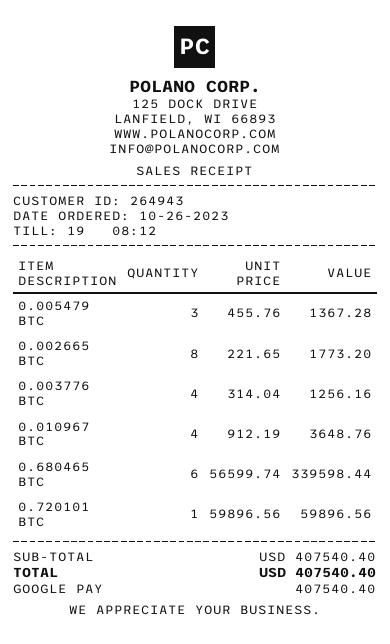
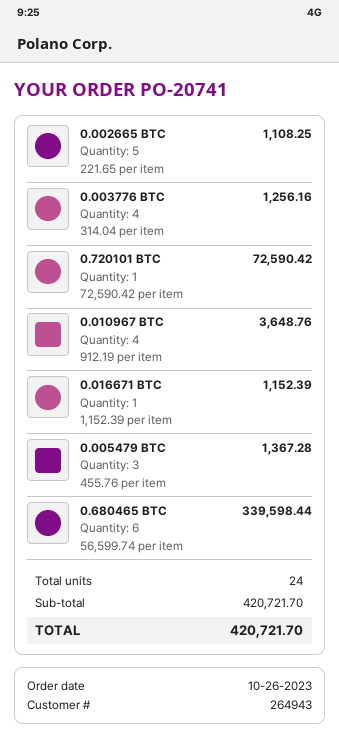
0.002665 BTC: 8 x 221.65 = 1773.20 -> 5 x 221.65 = 1108.25
0.720101 BTC: 1 x 59896.56 = 59896.56 -> 1 x 72590.42 = 72590.42
0.016671 BTC: none -> 1 x 1152.39 = 1152.39
subtotal: 407540.40 -> 420721.70
total: 407540.40 -> 420721.70

